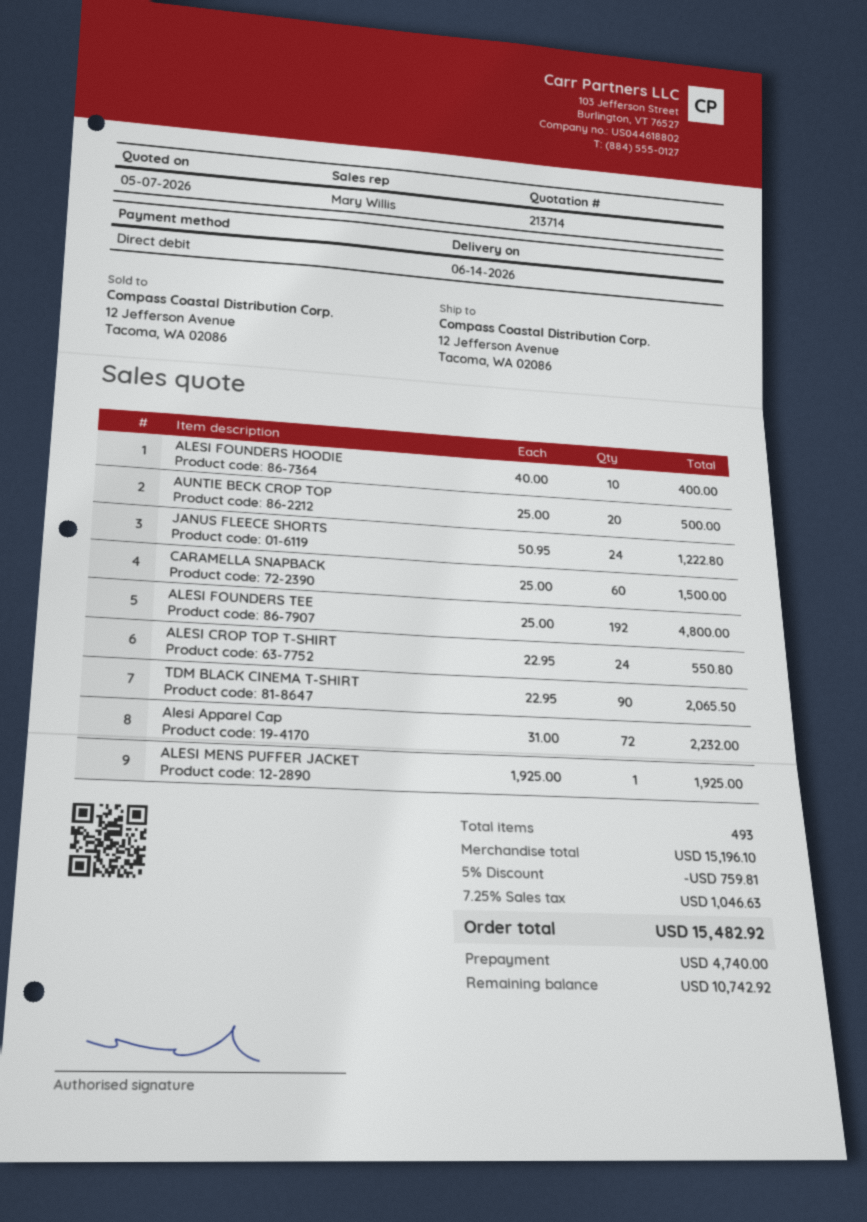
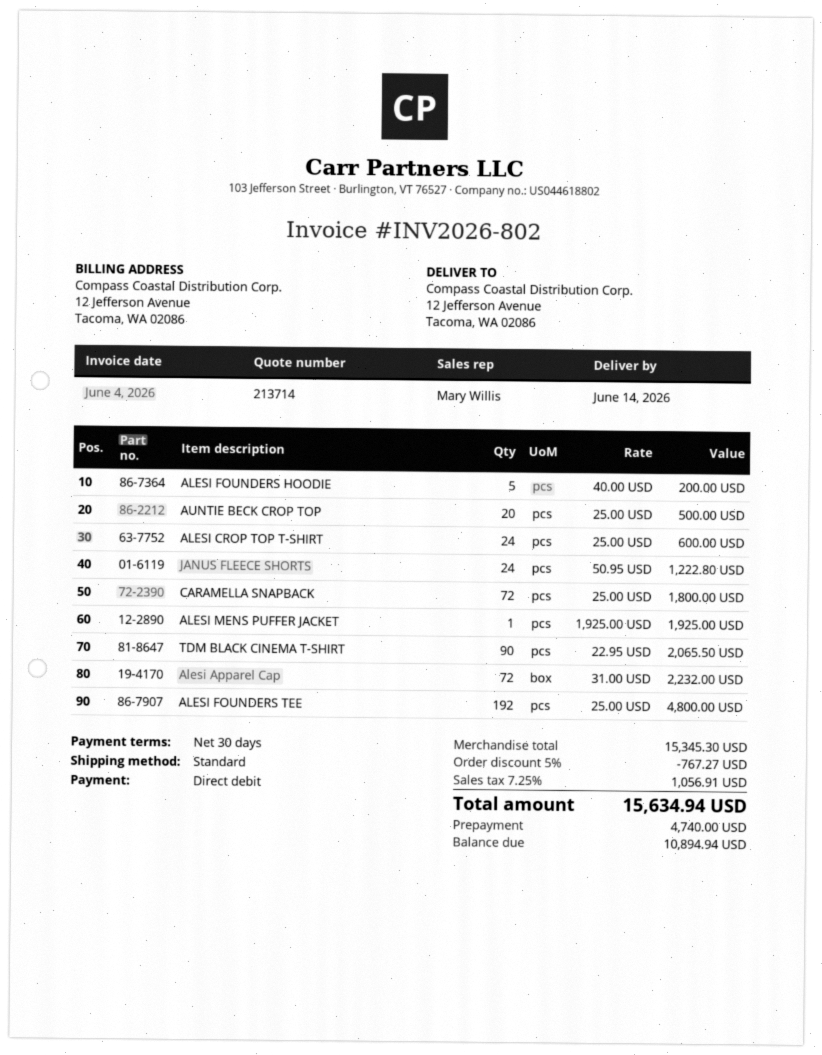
ALESI FOUNDERS HOODIE: 10 x 40.00 = 400.00 -> 5 x 40.00 = 200.00
CARAMELLA SNAPBACK: 60 x 25.00 = 1500.00 -> 72 x 25.00 = 1800.00
ALESI CROP TOP T-SHIRT: 24 x 22.95 = 550.80 -> 24 x 25.00 = 600.00
subtotal: 15196.10 -> 15345.30
discount: 5% = 759.81 -> 5% = 767.27
tax: 7.25% = 1046.63 -> 7.25% = 1056.91
total: 15482.92 -> 15634.94
balance: 10742.92 -> 10894.94

